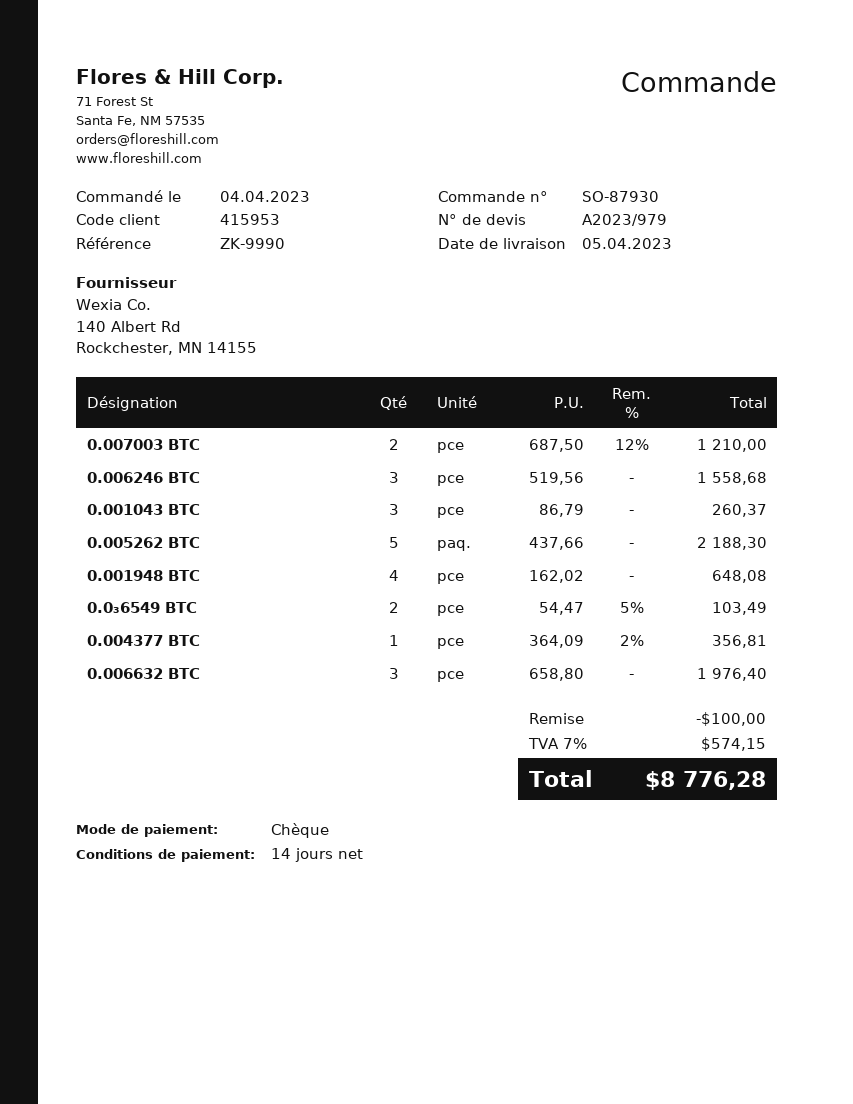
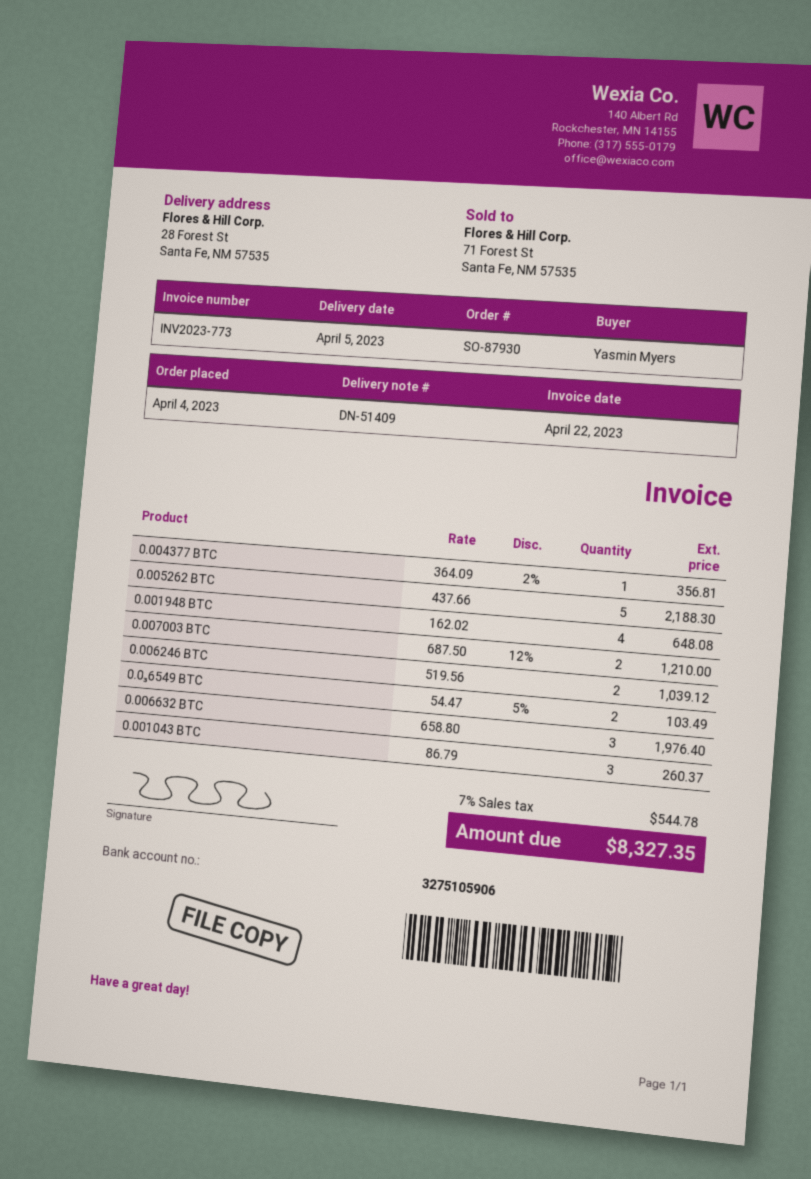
0.006246 BTC: 3 x 519.56 = 1558.68 -> 2 x 519.56 = 1039.12
discount: 100.00 -> none
tax: 7% = 574.15 -> 7% = 544.78
total: 8776.28 -> 8327.35

